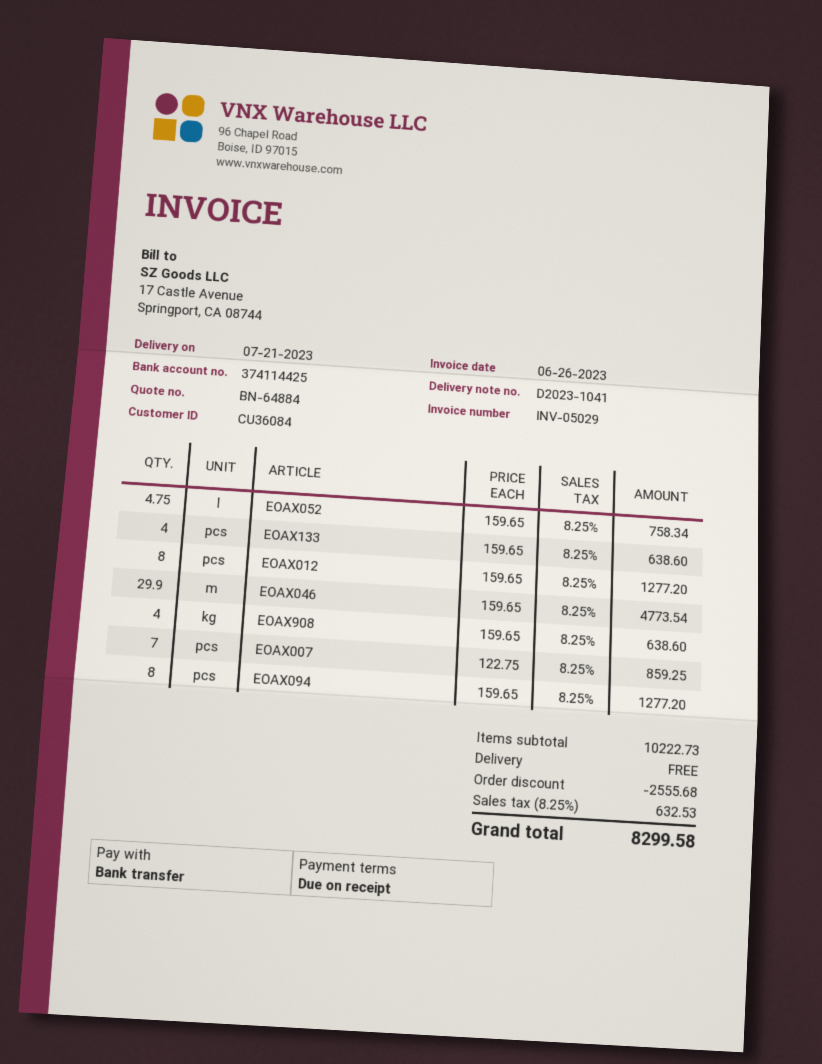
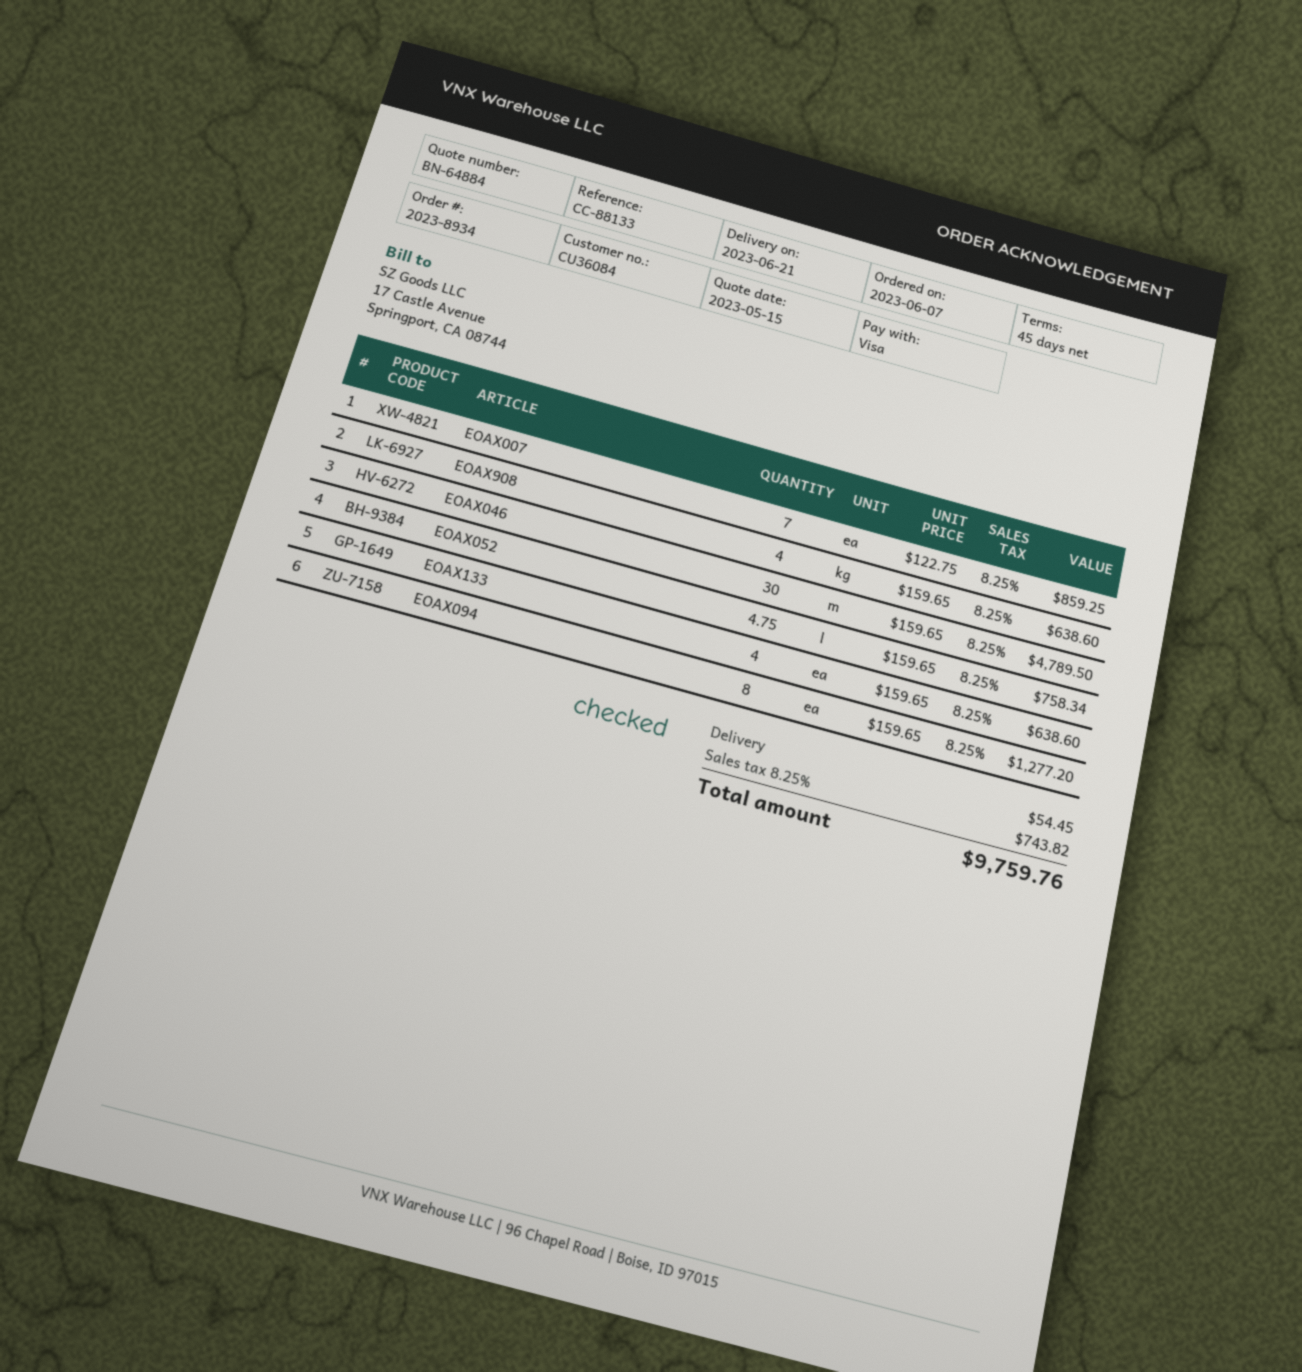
delivery date: 2023-07-21 -> 2023-06-21
payment terms: on receipt -> 45 days
payment method: bank transfer -> Visa
EOAX012: 8 x 159.65 = 1277.20 -> none
EOAX046: 29.9 x 159.65 = 4773.54 -> 30 x 159.65 = 4789.50
discount: 2555.68 -> none
shipping: 0.00 -> 54.45
tax: 8.25% = 632.53 -> 8.25% = 743.82
total: 8299.58 -> 9759.76

